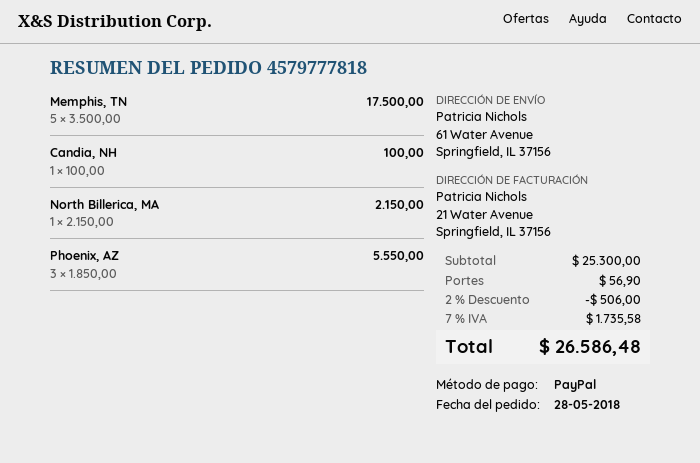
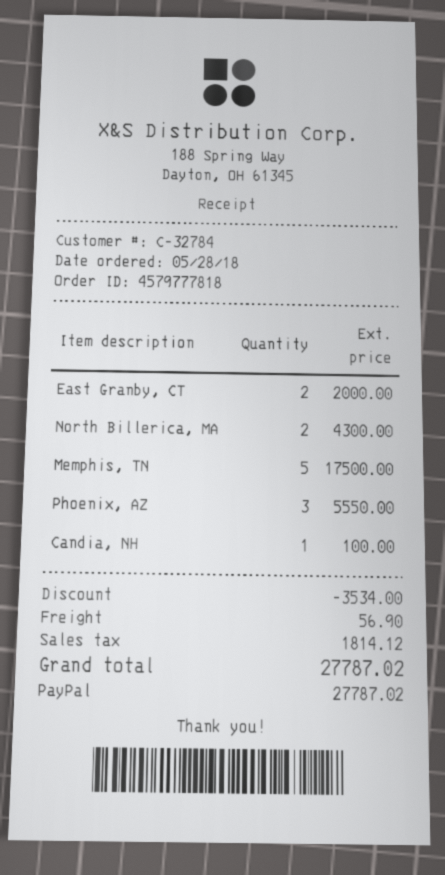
North Billerica, MA: 1 for 2150.00 -> 2 for 4300.00
East Granby, CT: none -> 2 for 2000.00
discount: 506.00 -> 3534.00
tax: 1735.58 -> 1814.12
total: 26586.48 -> 27787.02

